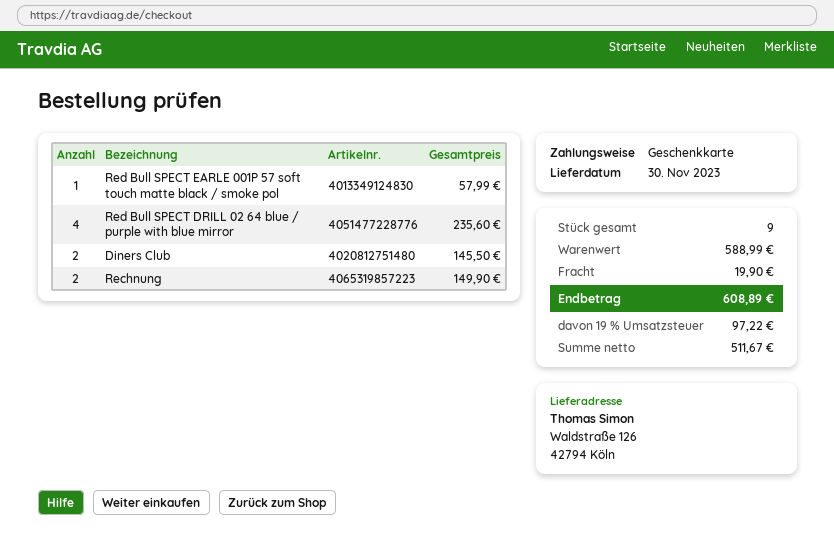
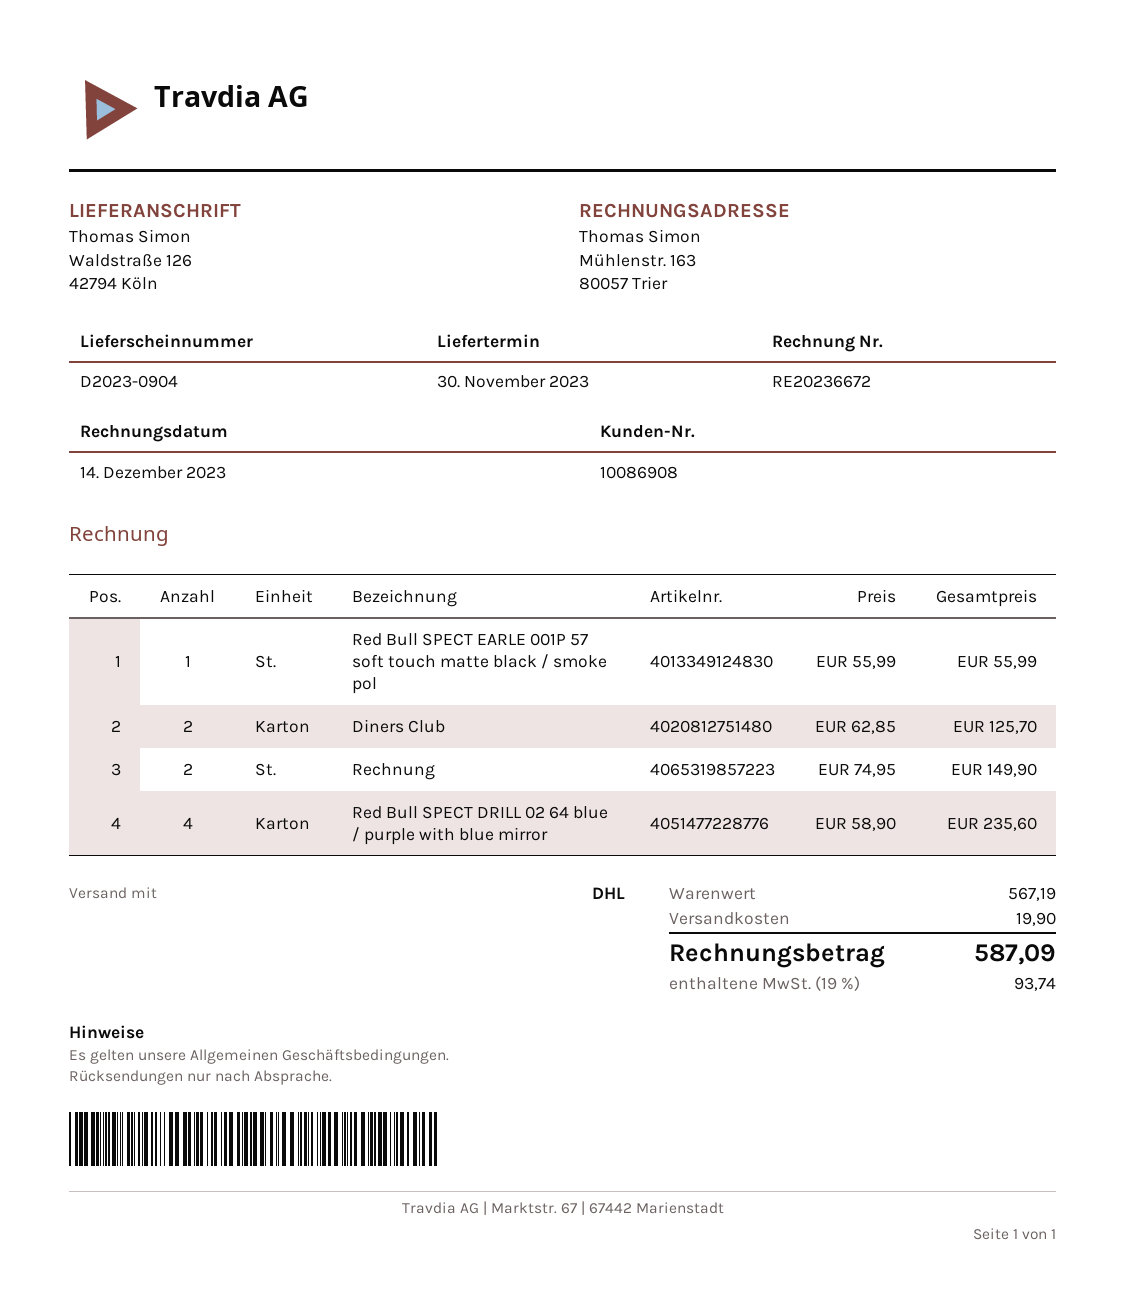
Red Bull SPECT EARLE 001P 57 soft touch matte black / smoke pol: 1 for 57.99 -> 1 for 55.99
Diners Club: 2 for 145.50 -> 2 for 125.70
subtotal: 588.99 -> 567.19
tax: 19% = 97.22 -> 19% = 93.74
total: 608.89 -> 587.09

